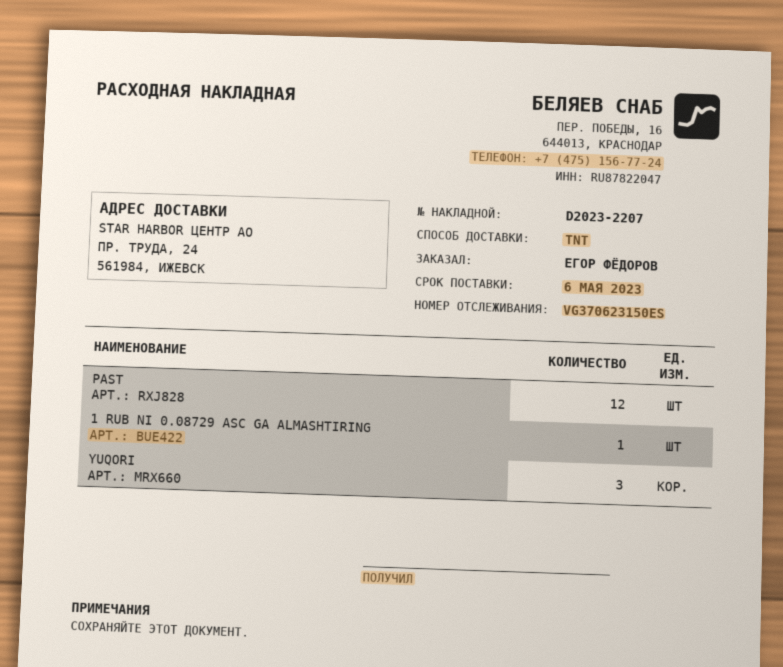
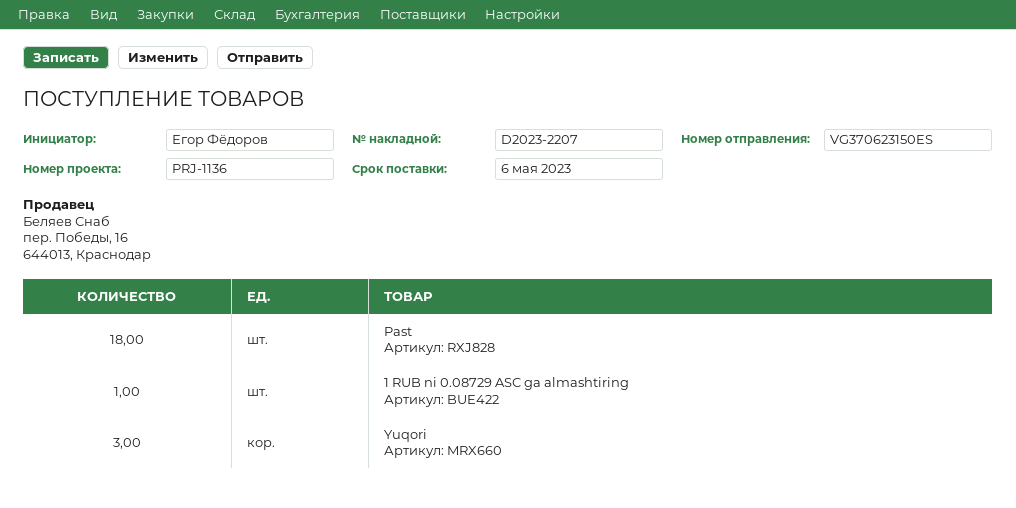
PAST: 12 -> 18

